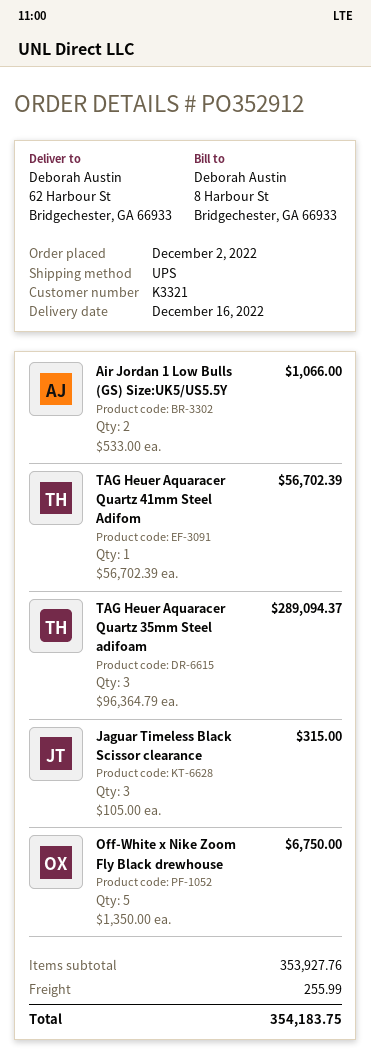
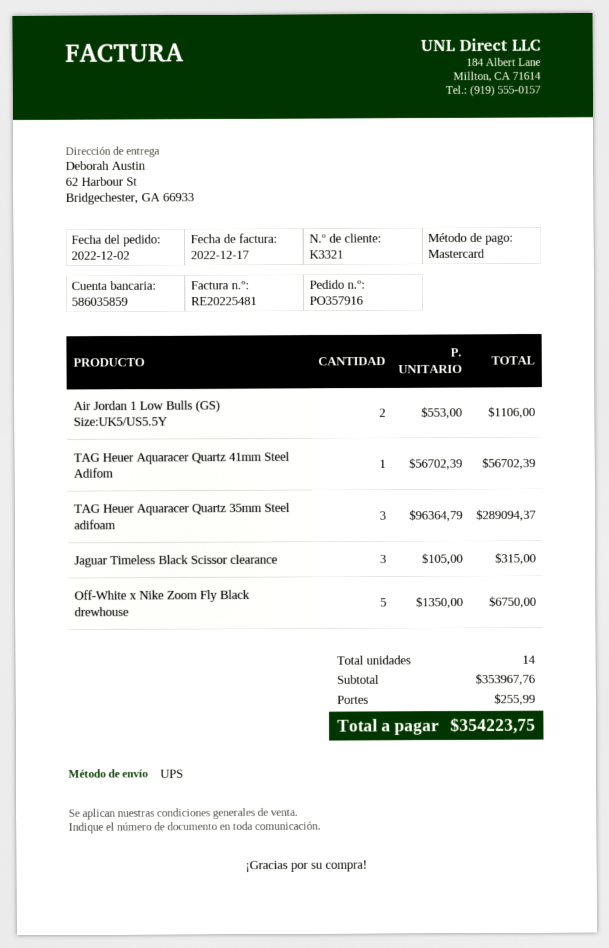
order number: PO352912 -> PO357916
Air Jordan 1 Low Bulls (GS) Size:UK5/US5.5Y: 2 x 533.00 = 1066.00 -> 2 x 553.00 = 1106.00
subtotal: 353927.76 -> 353967.76
total: 354183.75 -> 354223.75

